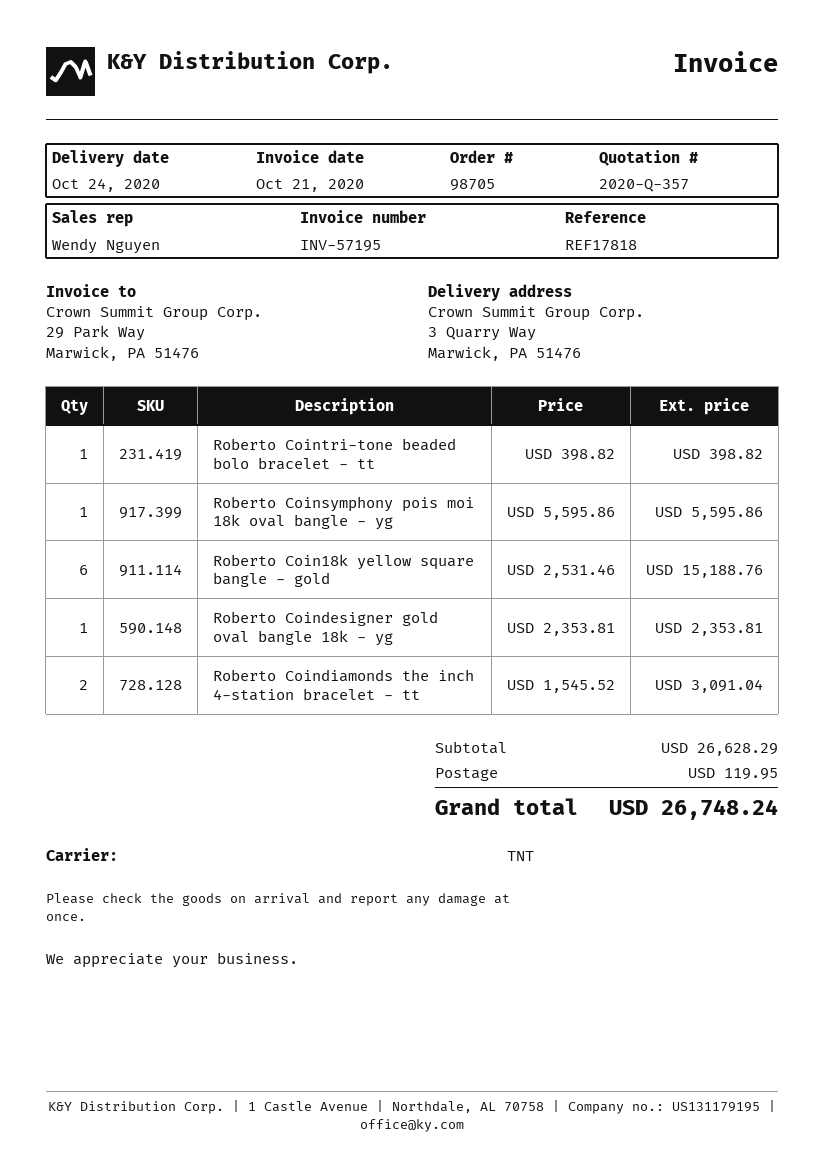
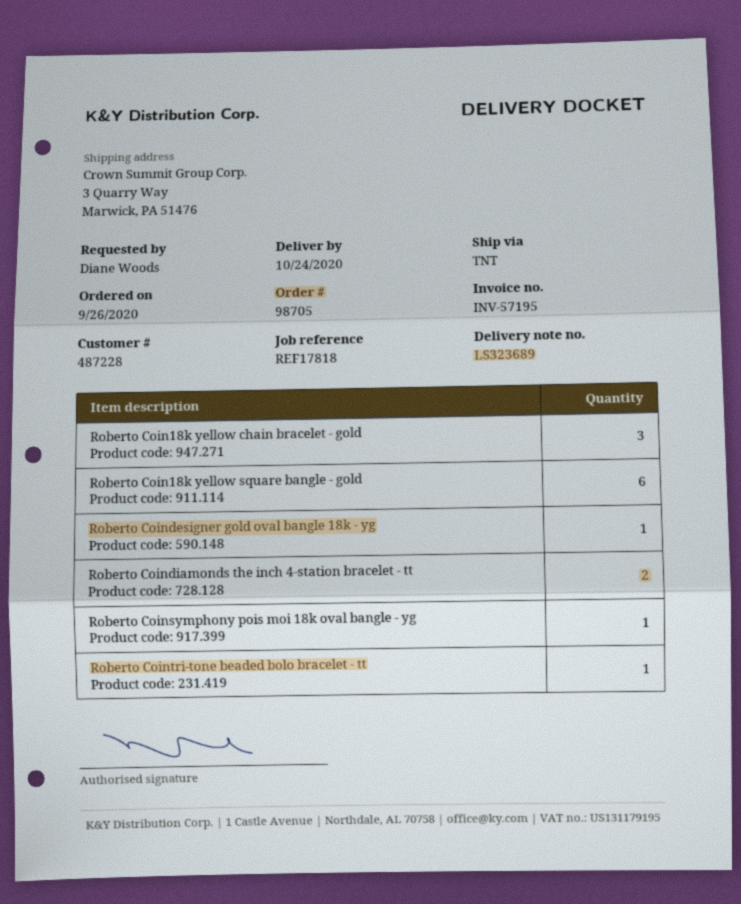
Roberto Coin18k yellow chain bracelet - gold: none -> 3

